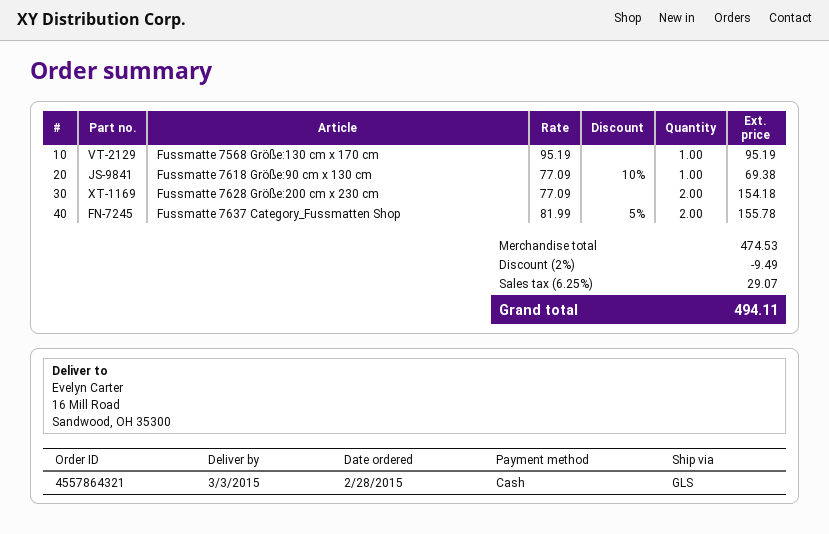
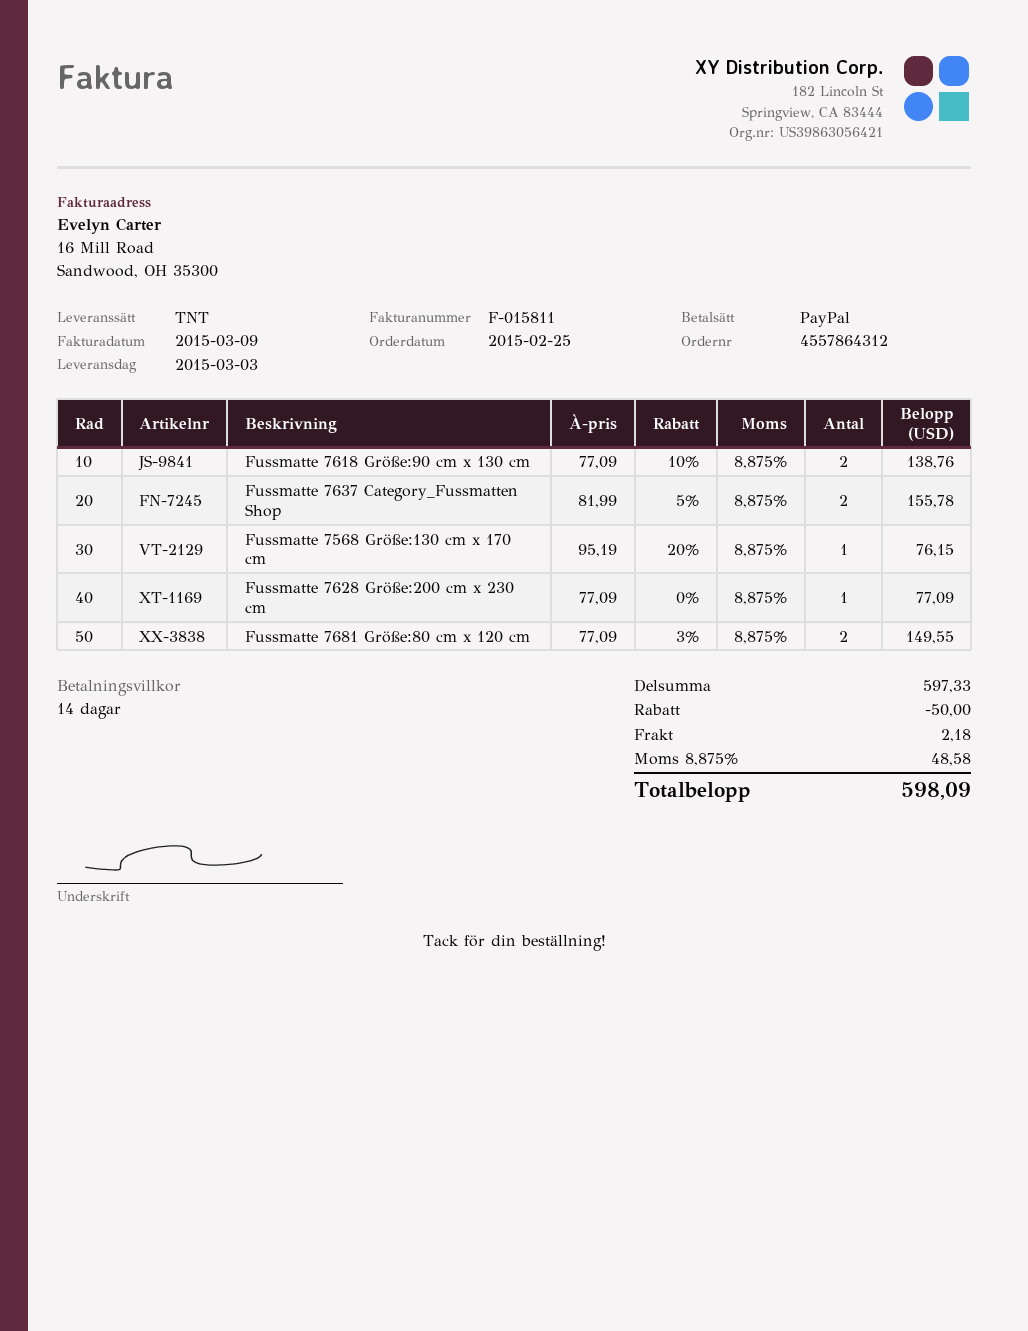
order number: 4557864321 -> 4557864312
order date: 2015-02-28 -> 2015-02-25
payment method: cash -> PayPal
shipping method: GLS -> TNT
Fussmatte 7568 Größe:130 cm x 170 cm: 1 x 95.19 = 95.19 -> 1 x 95.19 - 20% = 76.15
Fussmatte 7618 Größe:90 cm x 130 cm: 1 x 77.09 - 10% = 69.38 -> 2 x 77.09 - 10% = 138.76
Fussmatte 7628 Größe:200 cm x 230 cm: 2 x 77.09 = 154.18 -> 1 x 77.09 = 77.09
Fussmatte 7681 Größe:80 cm x 120 cm: none -> 2 x 77.09 - 3% = 149.55
subtotal: 474.53 -> 597.33
discount: 9.49 -> 50.00
shipping: none -> 2.18
tax: 6.25% = 29.07 -> 8.875% = 48.58
total: 494.11 -> 598.09

